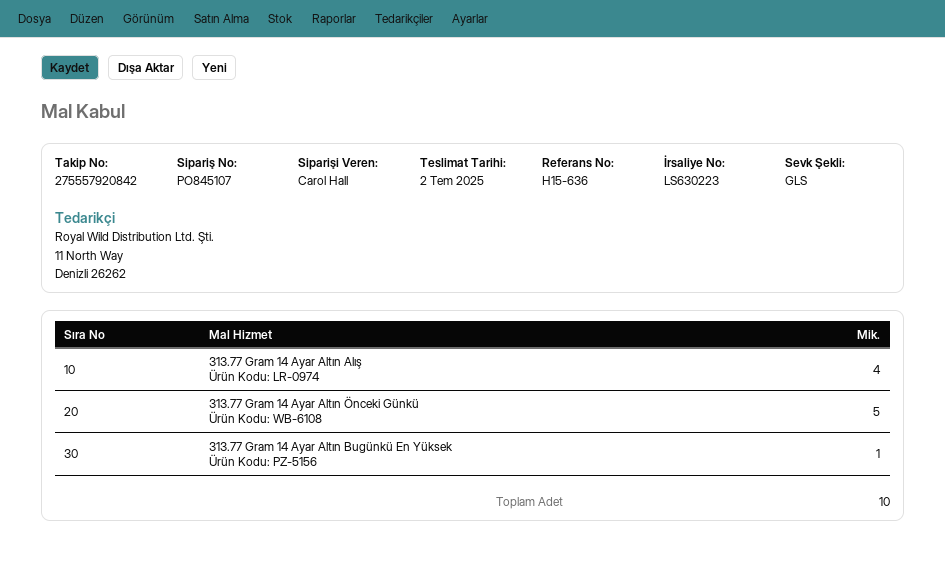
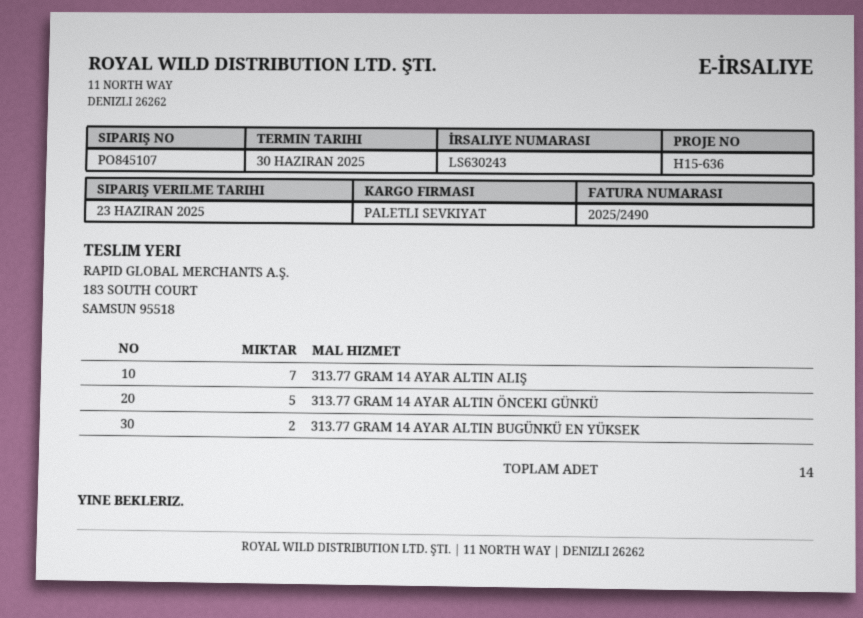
delivery note number: LS630223 -> LS630243
delivery date: 2025-07-02 -> 2025-06-30
shipping method: GLS -> pallet freight
313.77 Gram 14 Ayar Altın Alış: 4 -> 7
313.77 Gram 14 Ayar Altın Bugünkü En Yüksek: 1 -> 2
total quantity: 10 -> 14

